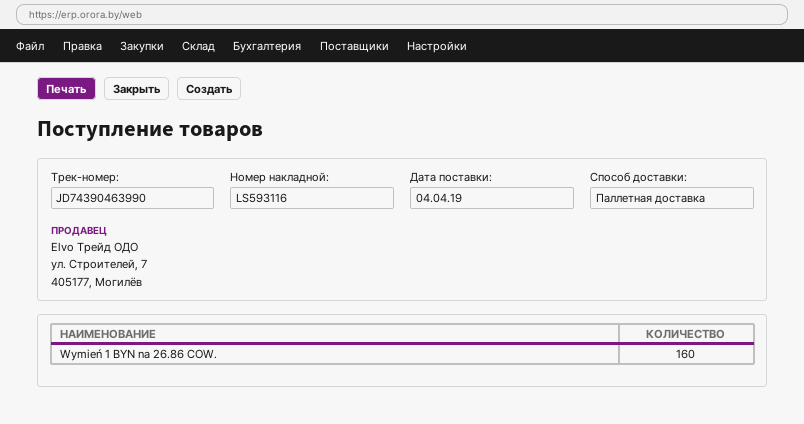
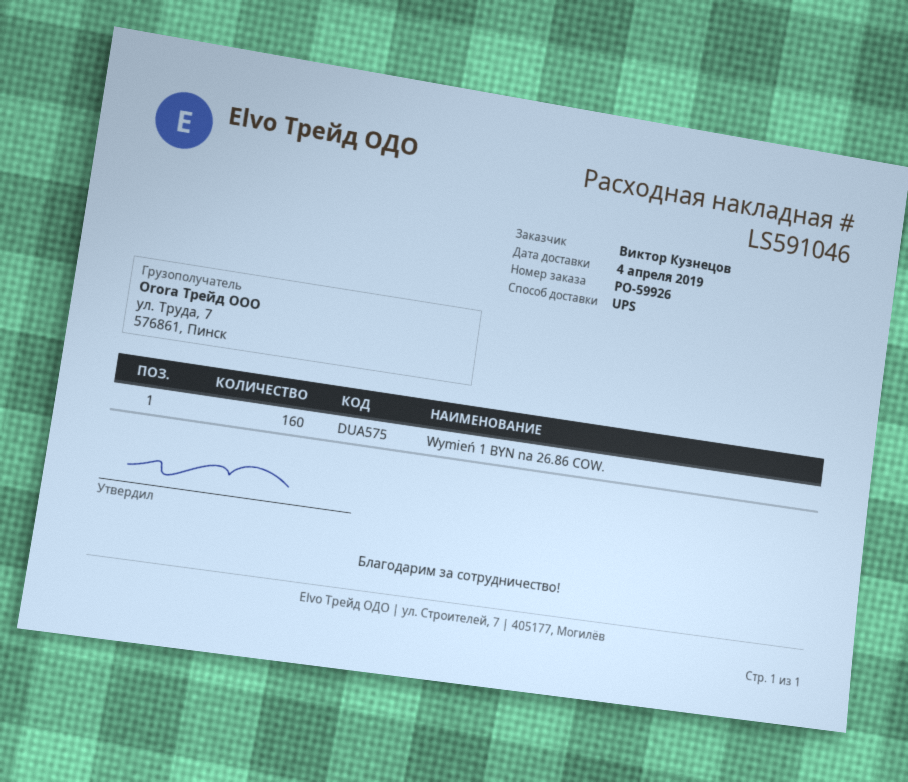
delivery note number: LS593116 -> LS591046
shipping method: pallet freight -> UPS

